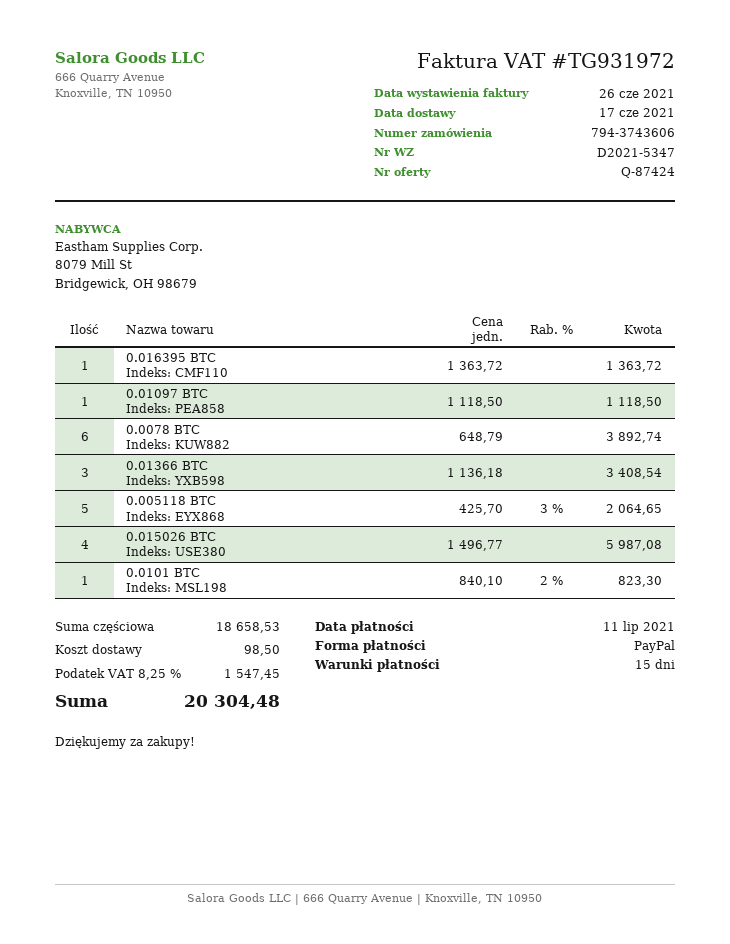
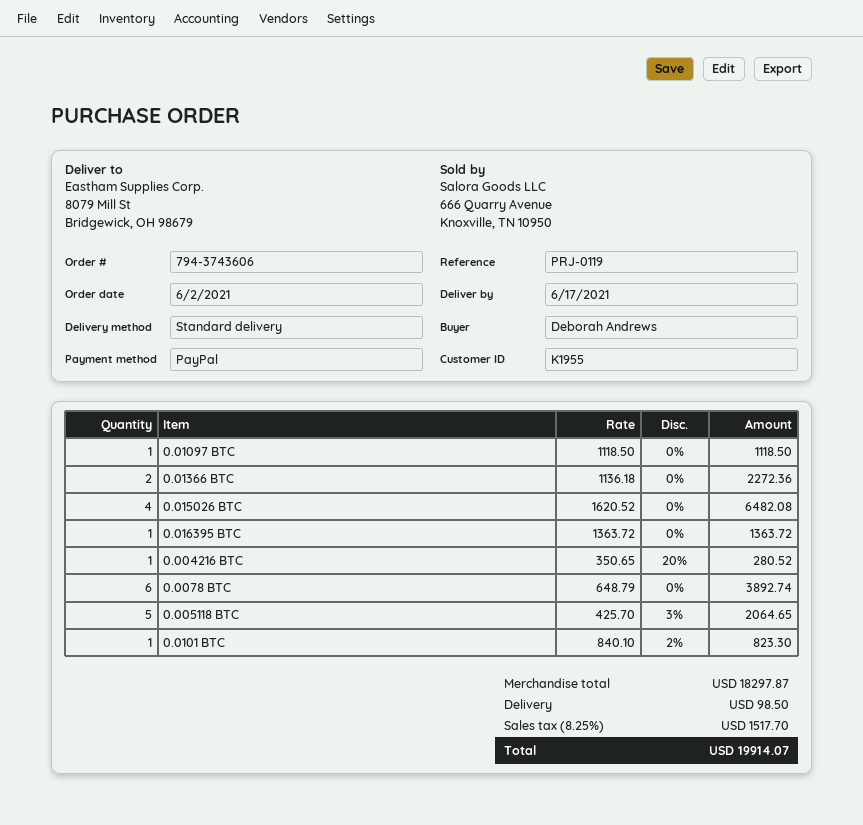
0.01366 BTC: 3 x 1136.18 = 3408.54 -> 2 x 1136.18 = 2272.36
0.015026 BTC: 4 x 1496.77 = 5987.08 -> 4 x 1620.52 = 6482.08
0.004216 BTC: none -> 1 x 350.65 - 20% = 280.52
subtotal: 18658.53 -> 18297.87
tax: 8.25% = 1547.45 -> 8.25% = 1517.70
total: 20304.48 -> 19914.07

